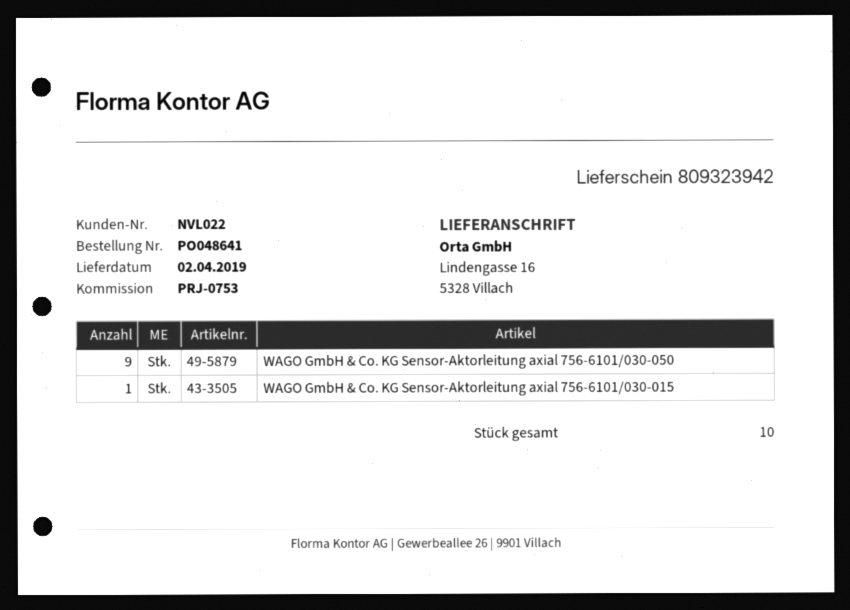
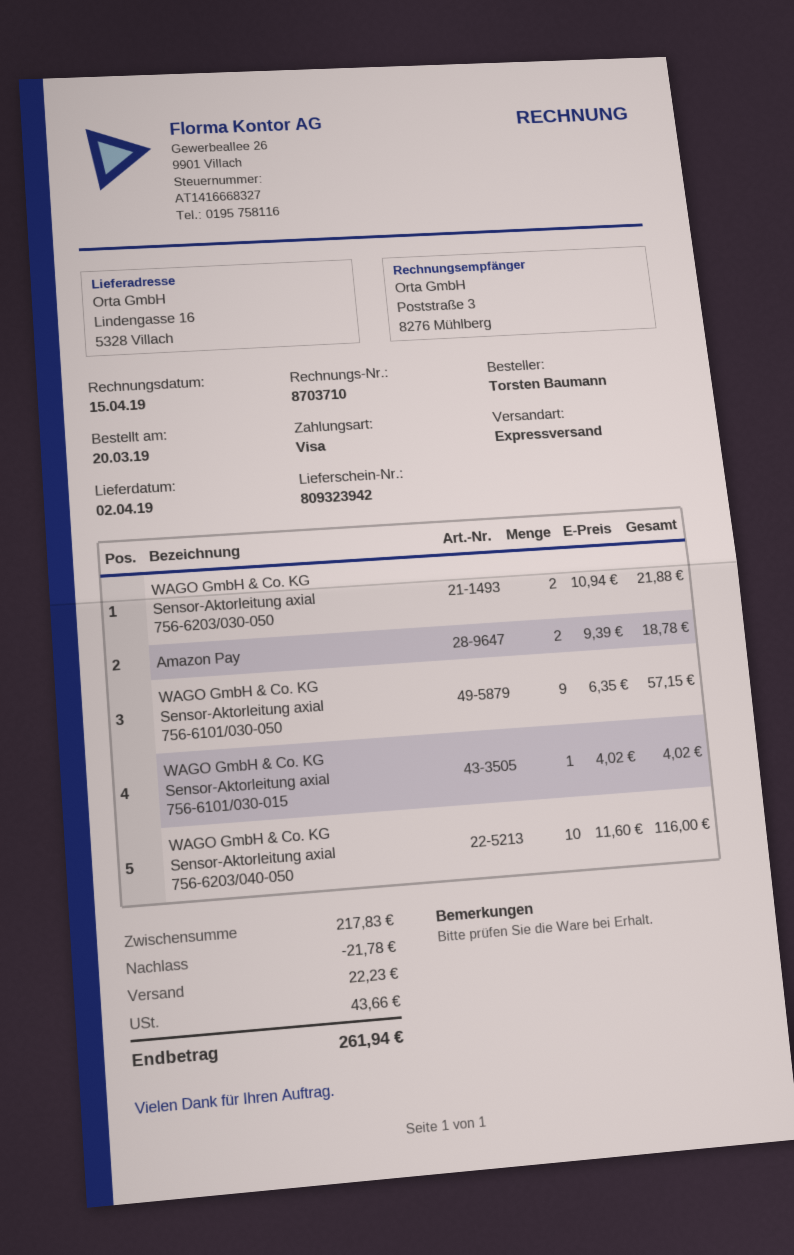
WAGO GmbH & Co. KG Sensor-Aktorleitung axial 756-6203/030-050: none -> 2
Amazon Pay: none -> 2
WAGO GmbH & Co. KG Sensor-Aktorleitung axial 756-6203/040-050: none -> 10

